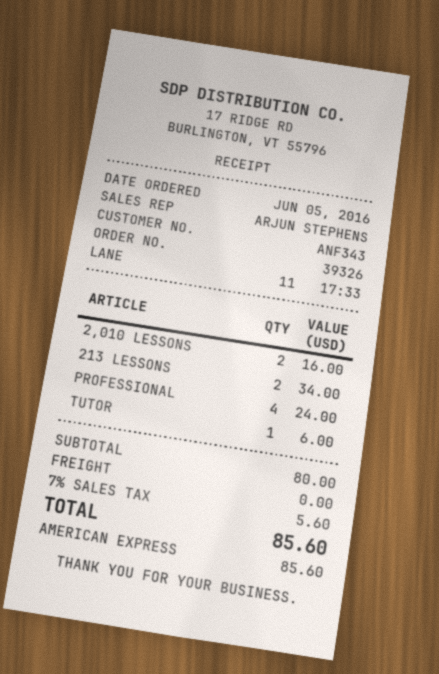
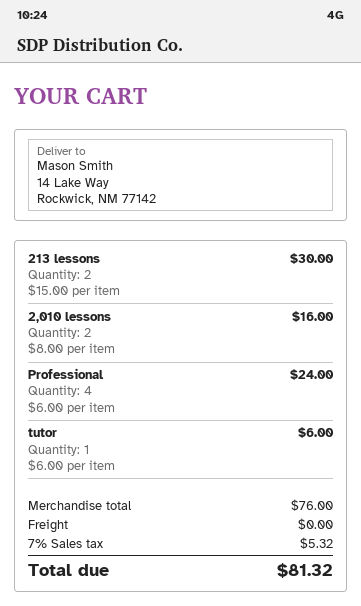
213 LESSONS: 2 for 34.00 -> 2 for 30.00
subtotal: 80.00 -> 76.00
tax: 7% = 5.60 -> 7% = 5.32
total: 85.60 -> 81.32

